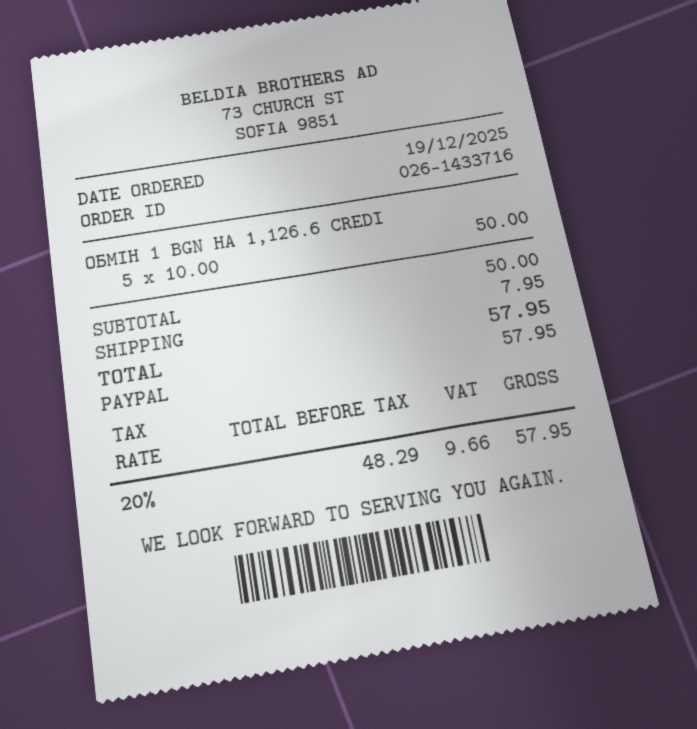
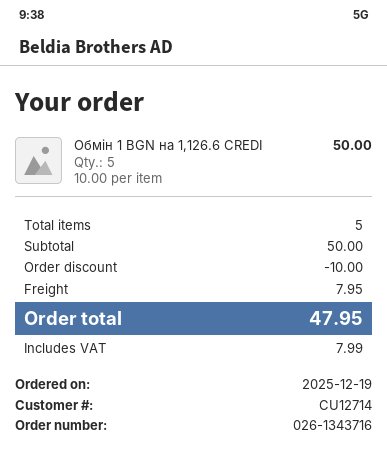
order number: 026-1433716 -> 026-1343716
discount: none -> 10.00
tax: 9.66 -> 7.99
total: 57.95 -> 47.95

